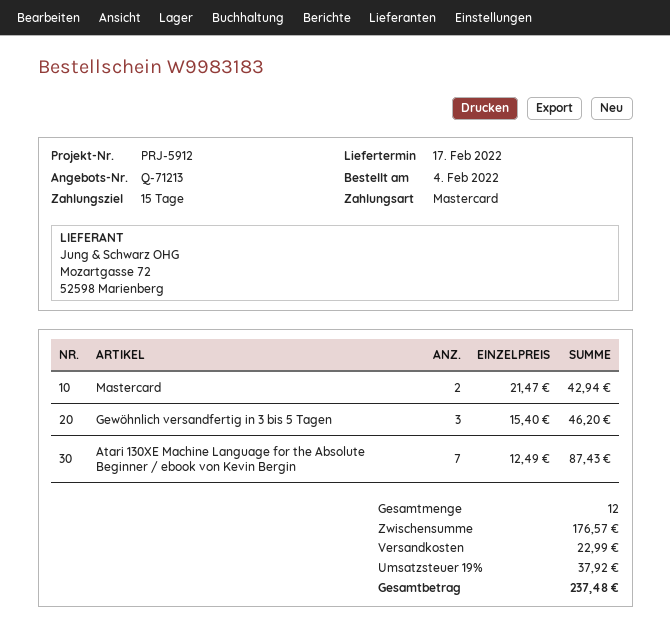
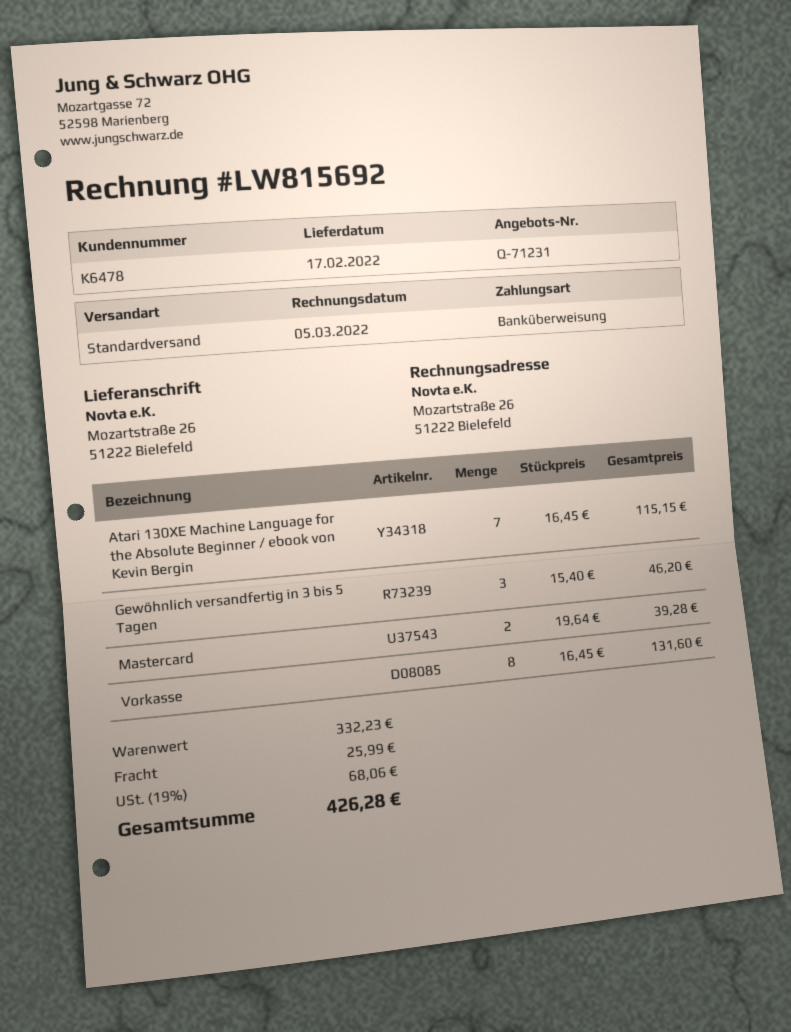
quote number: Q-71213 -> Q-71231
payment method: Mastercard -> bank transfer
Mastercard: 2 x 21.47 = 42.94 -> 2 x 19.64 = 39.28
Atari 130XE Machine Language for the Absolute Beginner / ebook von Kevin Bergin: 7 x 12.49 = 87.43 -> 7 x 16.45 = 115.15
Vorkasse: none -> 8 x 16.45 = 131.60
subtotal: 176.57 -> 332.23
shipping: 22.99 -> 25.99
tax: 19% = 37.92 -> 19% = 68.06
total: 237.48 -> 426.28

